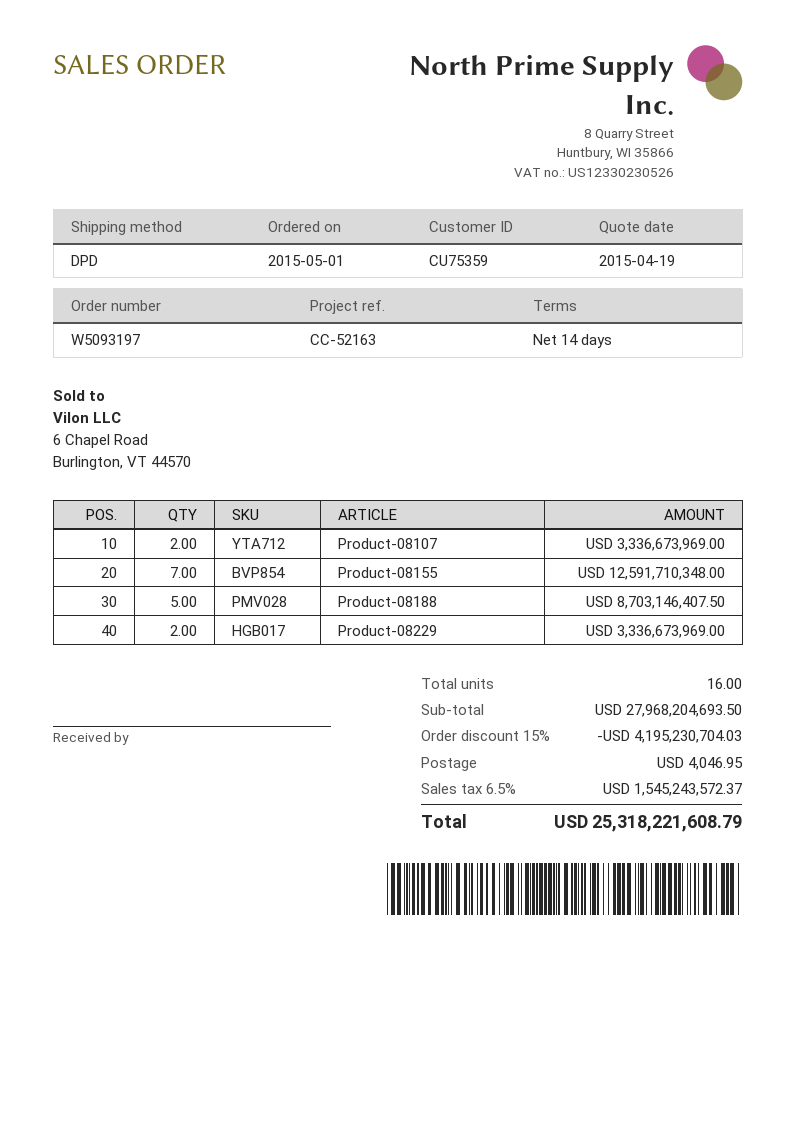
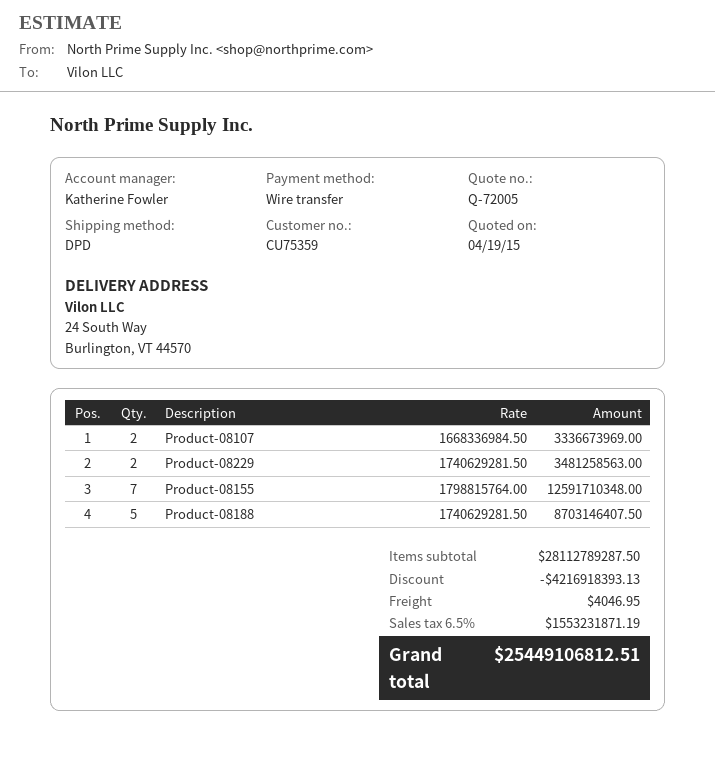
Product-08229: 2 for 3336673969.00 -> 2 for 3481258563.00
subtotal: 27968204693.50 -> 28112789287.50
discount: 4195230704.03 -> 4216918393.13
tax: 6.5% = 1545243572.37 -> 6.5% = 1553231871.19
total: 25318221608.79 -> 25449106812.51

